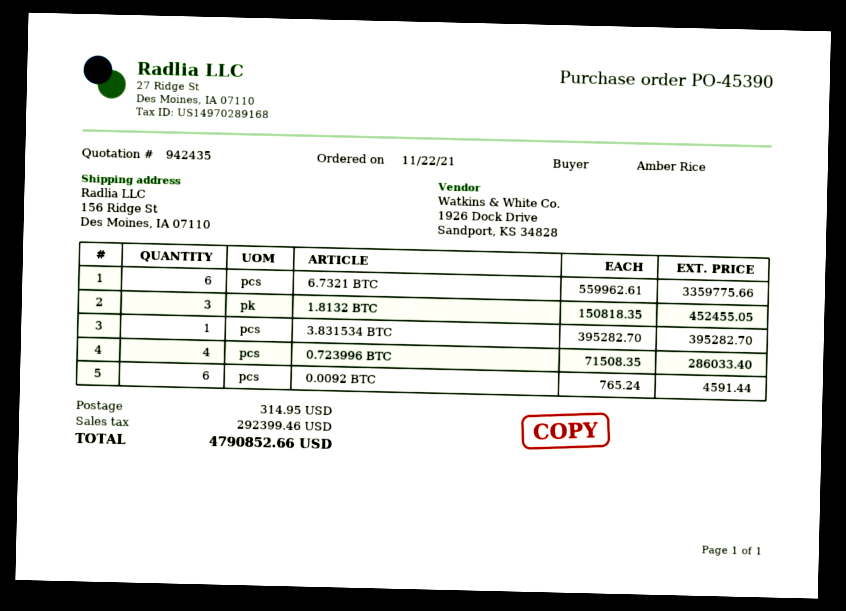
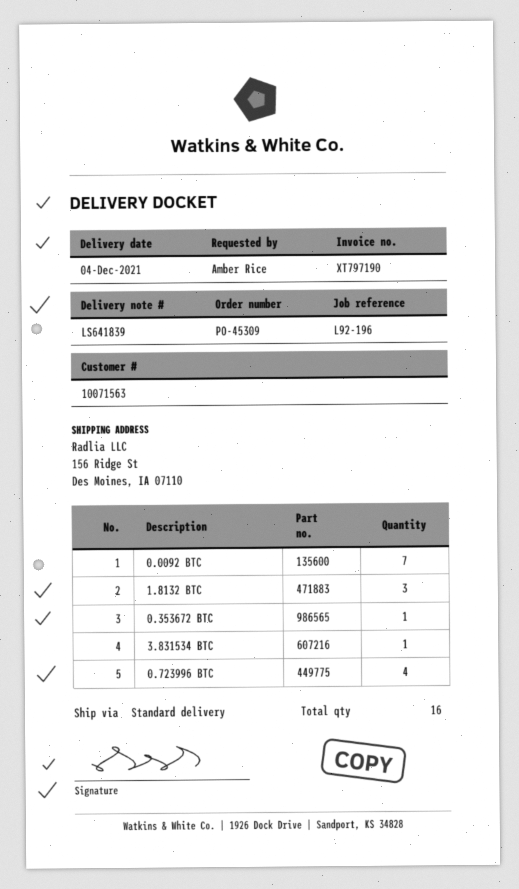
order number: PO-45390 -> PO-45309
6.7321 BTC: 6 -> none
0.0092 BTC: 6 -> 7
0.353672 BTC: none -> 1

